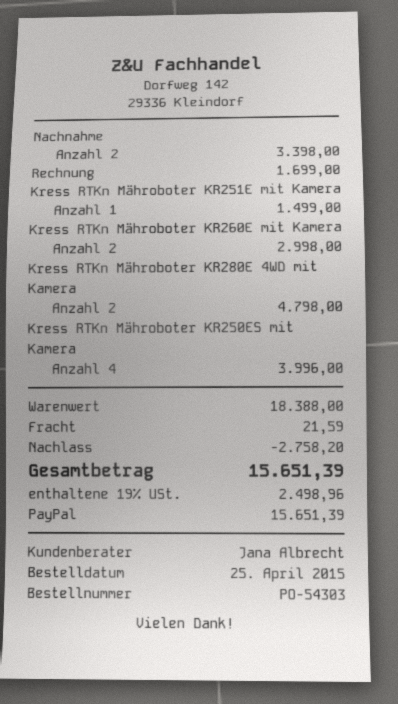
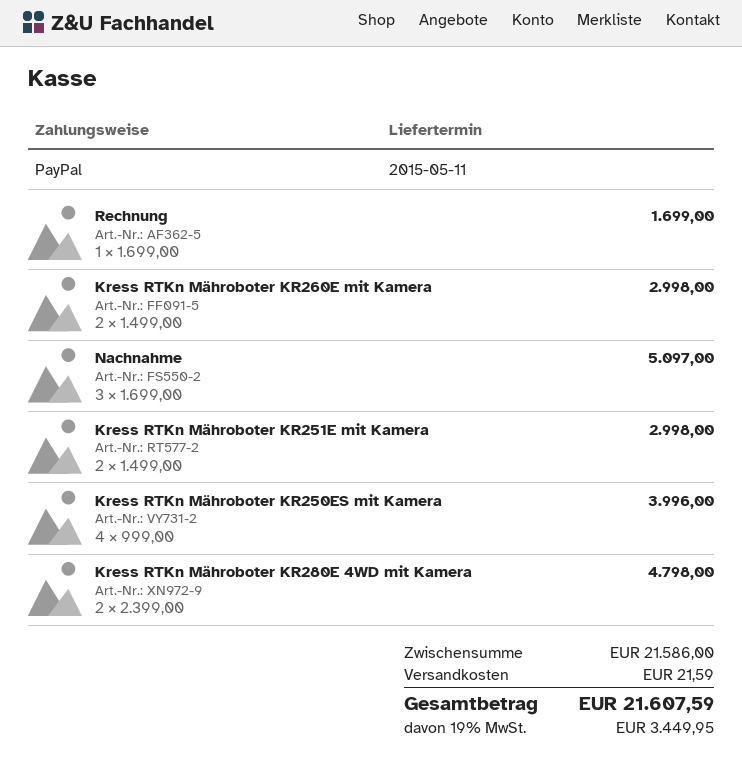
Nachnahme: 2 for 3398.00 -> 3 for 5097.00
Kress RTKn Mähroboter KR251E mit Kamera: 1 for 1499.00 -> 2 for 2998.00
subtotal: 18388.00 -> 21586.00
discount: 2758.20 -> none
tax: 19% = 2498.96 -> 19% = 3449.95
total: 15651.39 -> 21607.59

